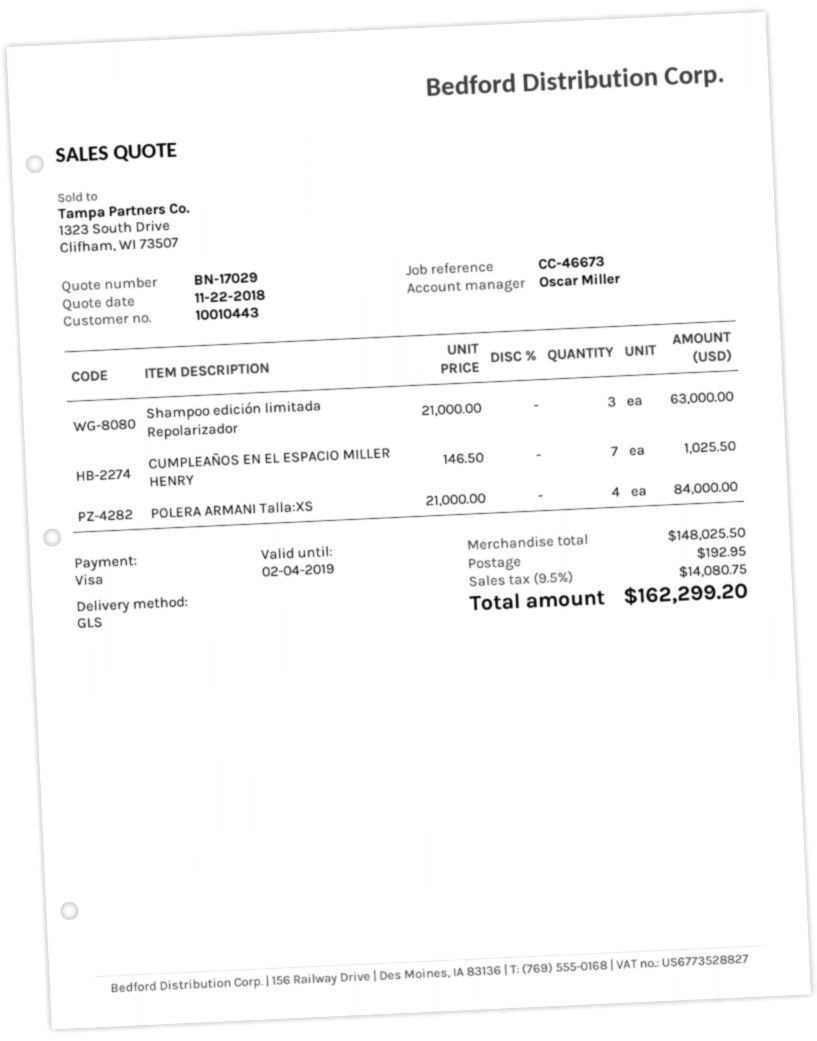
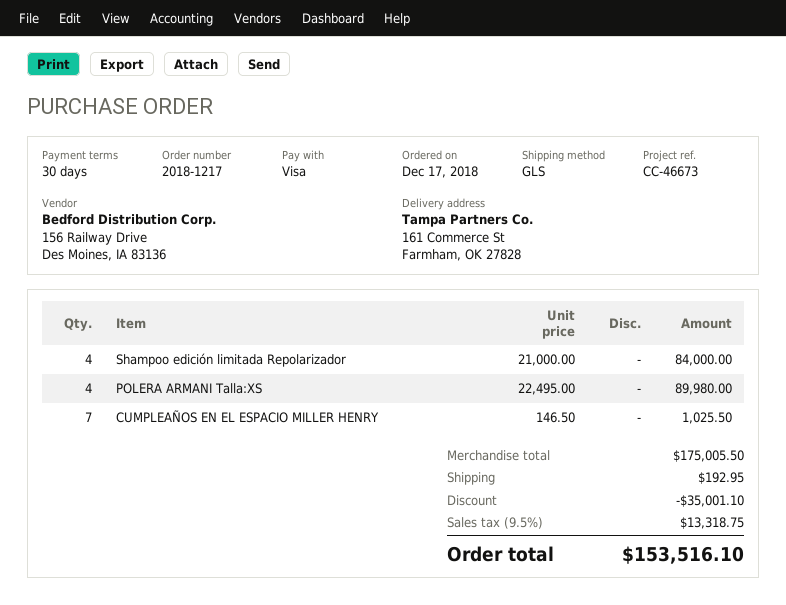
Shampoo edición limitada Repolarizador: 3 x 21000.00 = 63000.00 -> 4 x 21000.00 = 84000.00
POLERA ARMANI Talla:XS: 4 x 21000.00 = 84000.00 -> 4 x 22495.00 = 89980.00
subtotal: 148025.50 -> 175005.50
discount: none -> 35001.10
tax: 9.5% = 14080.75 -> 9.5% = 13318.75
total: 162299.20 -> 153516.10

